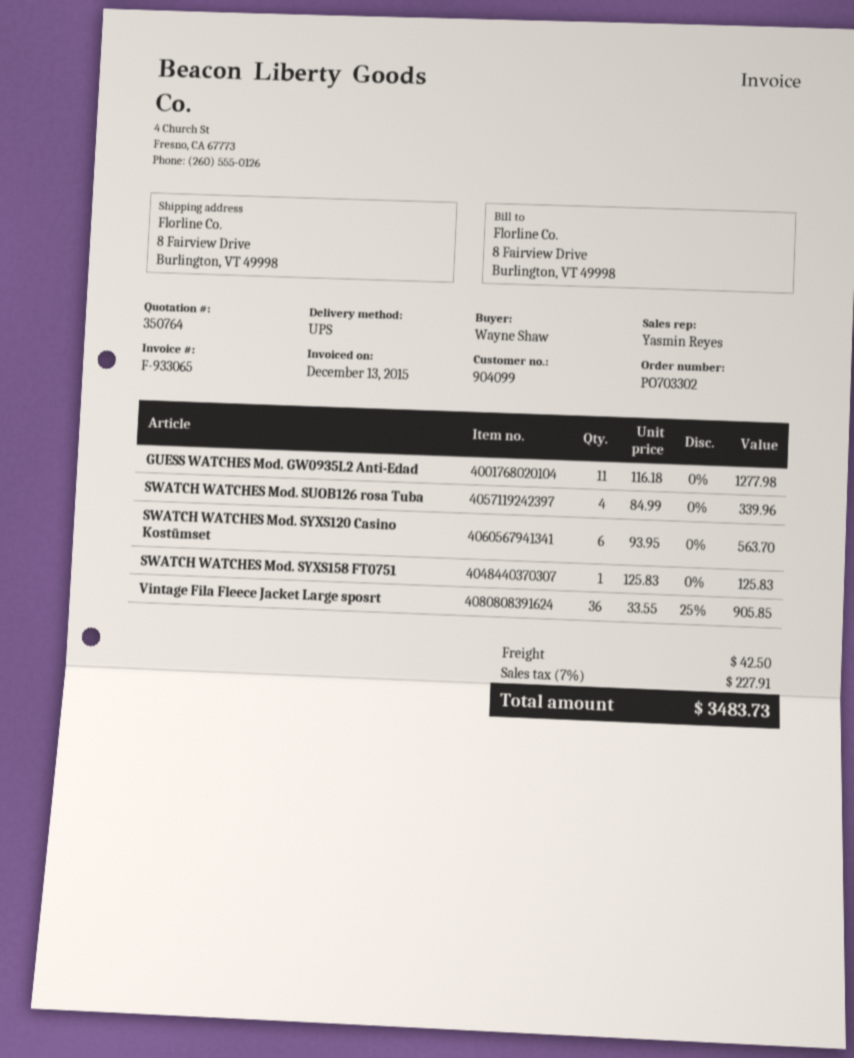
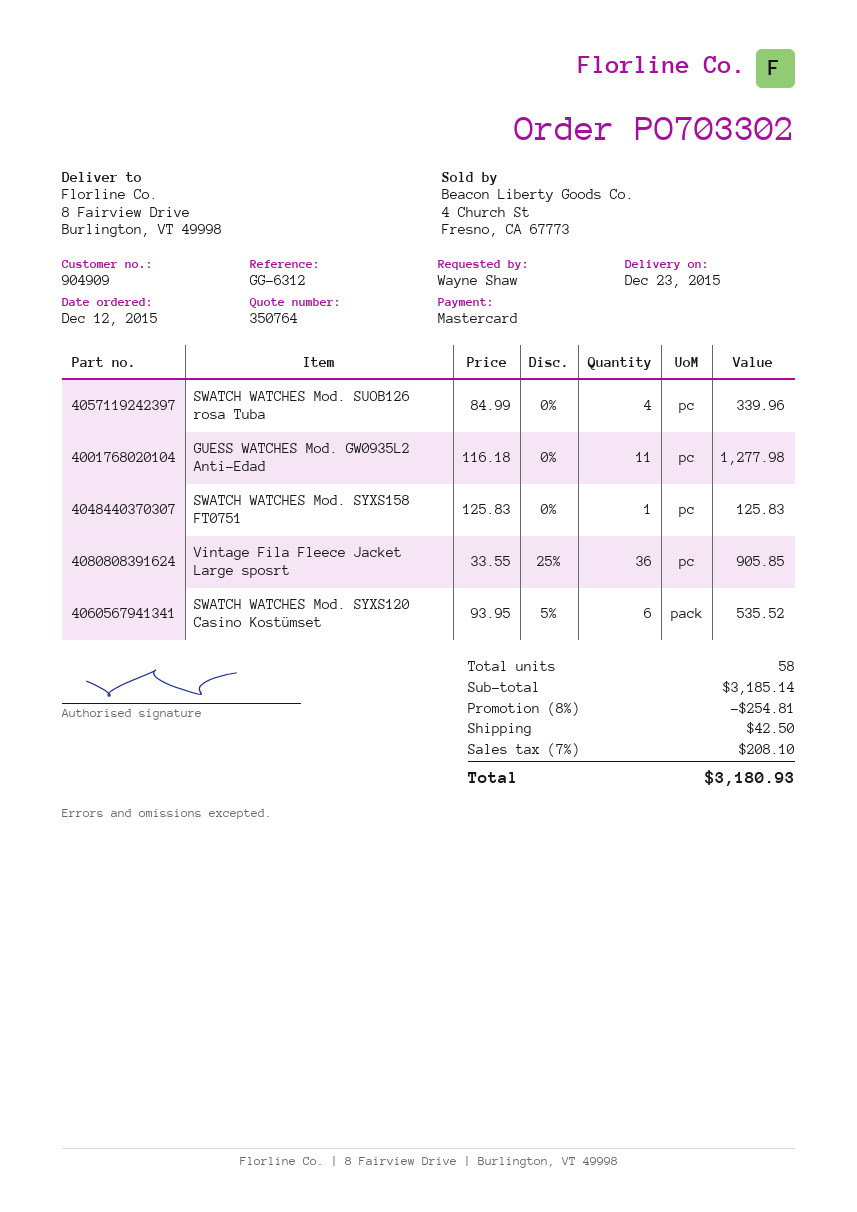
customer number: 904099 -> 904909
SWATCH WATCHES Mod. SYXS120 Casino Kostümset: 6 x 93.95 = 563.70 -> 6 x 93.95 - 5% = 535.52
discount: none -> 8% = 254.81
tax: 7% = 227.91 -> 7% = 208.10
total: 3483.73 -> 3180.93

